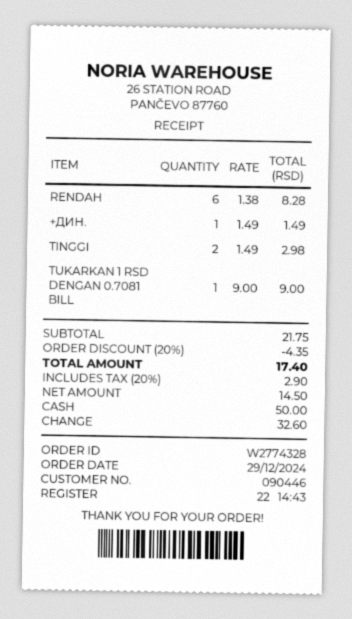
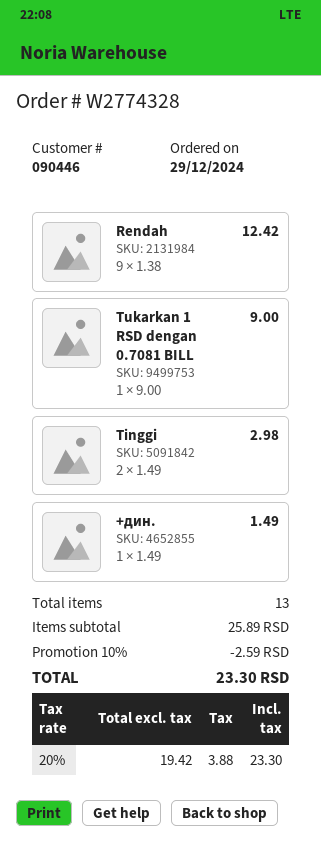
RENDAH: 6 x 1.38 = 8.28 -> 9 x 1.38 = 12.42
subtotal: 21.75 -> 25.89
discount: 20% = 4.35 -> 10% = 2.59
net: 14.50 -> 19.42
tax: 20% = 2.90 -> 20% = 3.88
total: 17.40 -> 23.30

